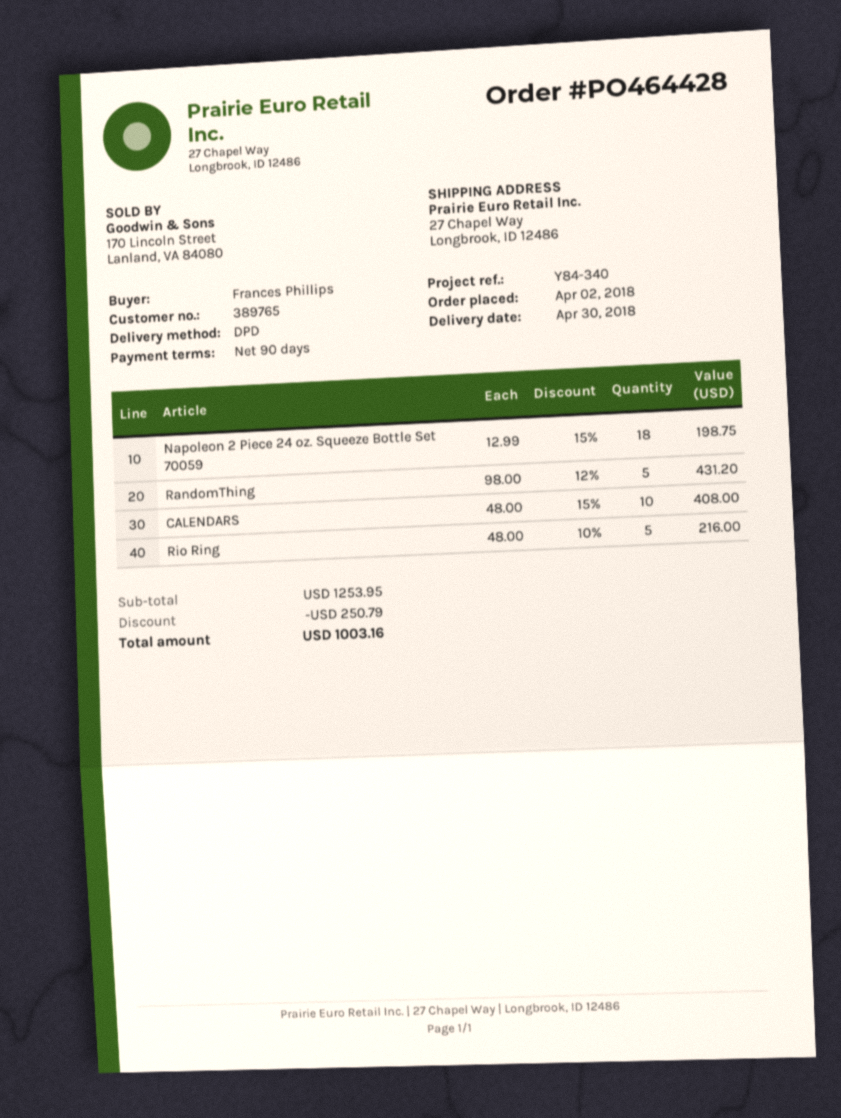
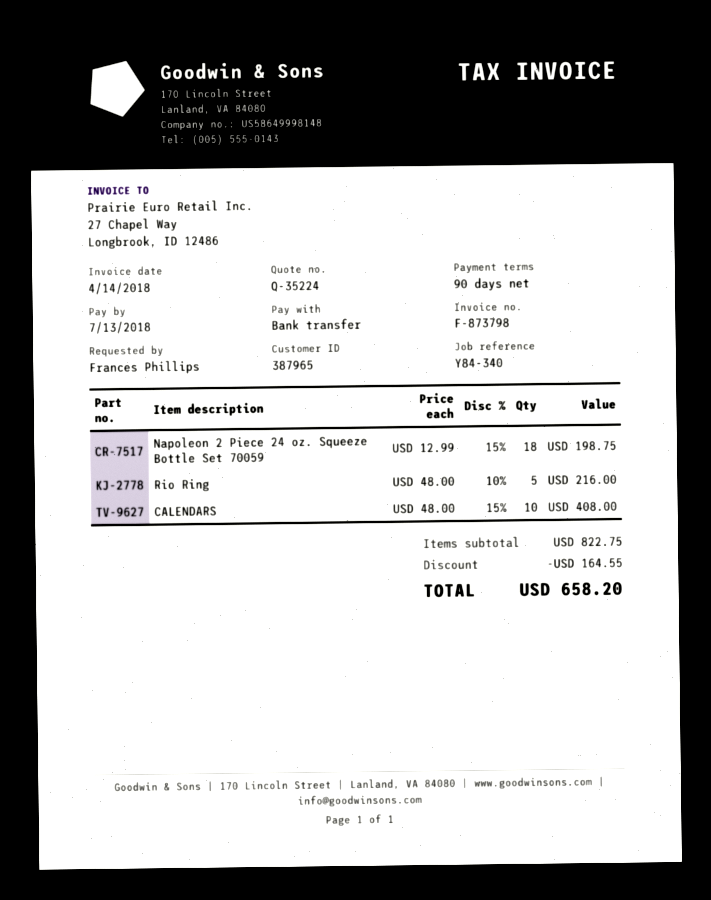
customer number: 389765 -> 387965
RandomThing: 5 x 98.00 - 12% = 431.20 -> none
subtotal: 1253.95 -> 822.75
discount: 250.79 -> 164.55
total: 1003.16 -> 658.20

